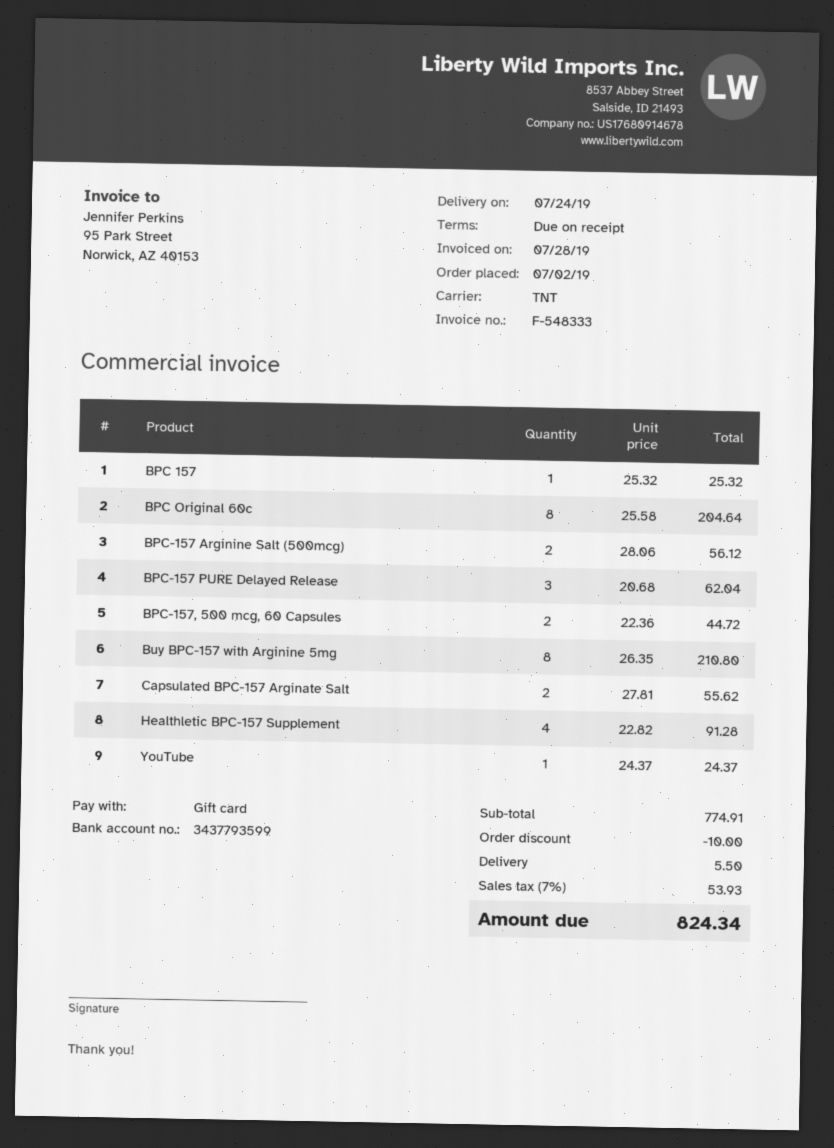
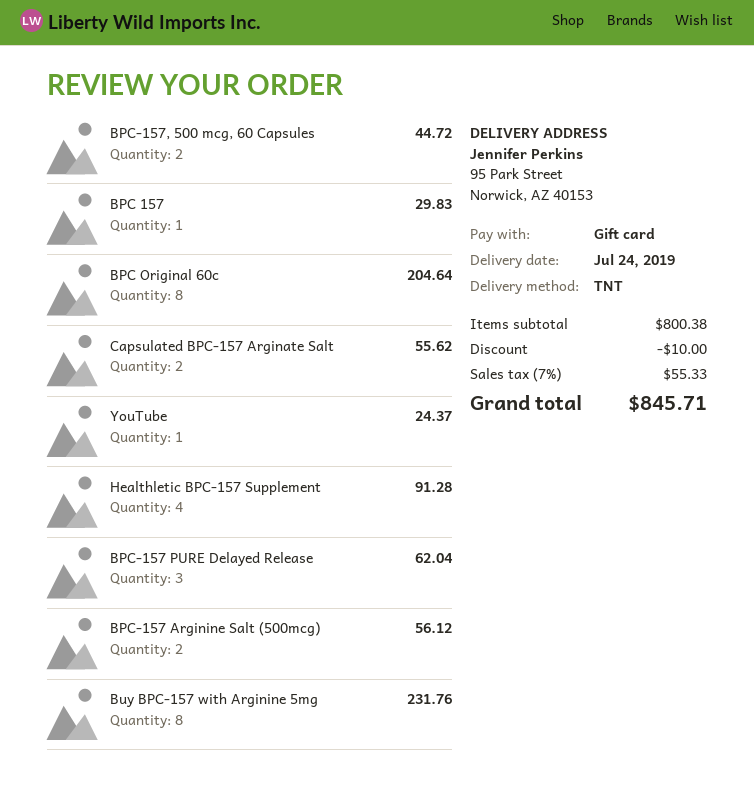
BPC 157: 1 for 25.32 -> 1 for 29.83
Buy BPC-157 with Arginine 5mg: 8 for 210.80 -> 8 for 231.76
subtotal: 774.91 -> 800.38
shipping: 5.50 -> none
tax: 7% = 53.93 -> 7% = 55.33
total: 824.34 -> 845.71

